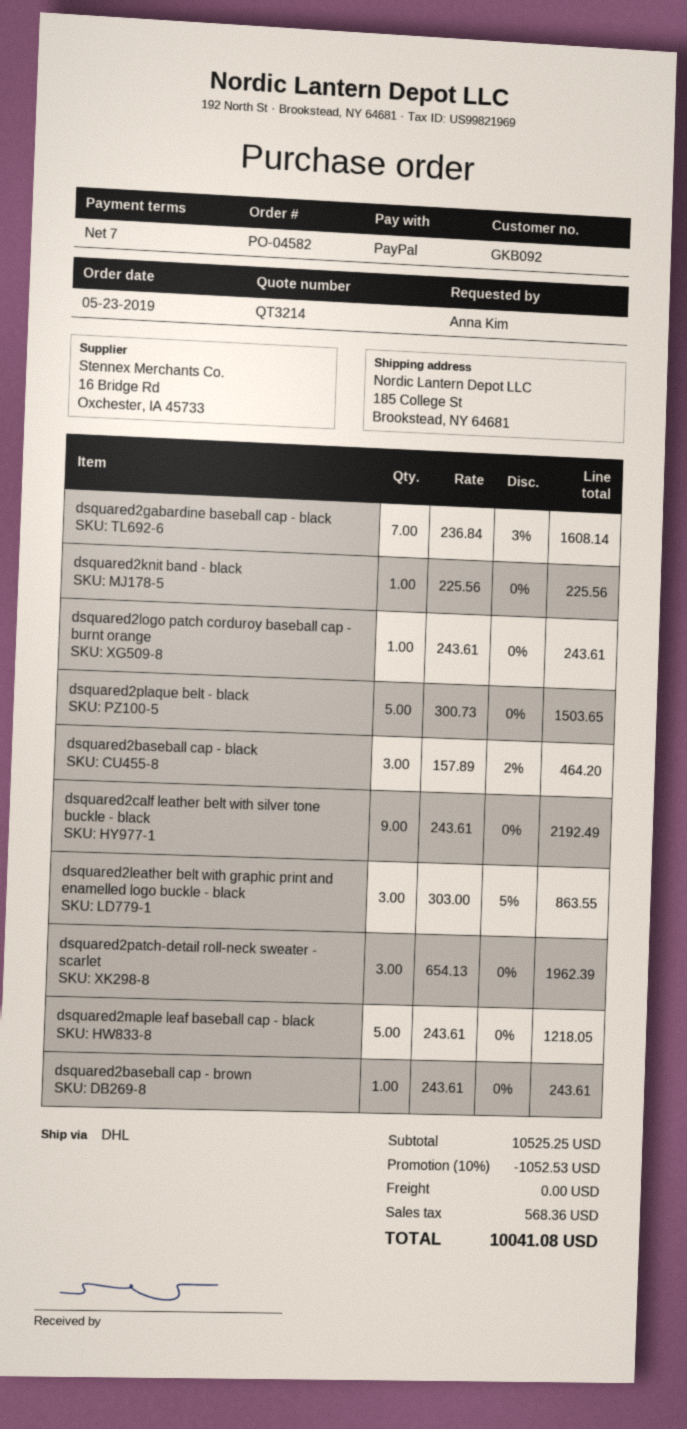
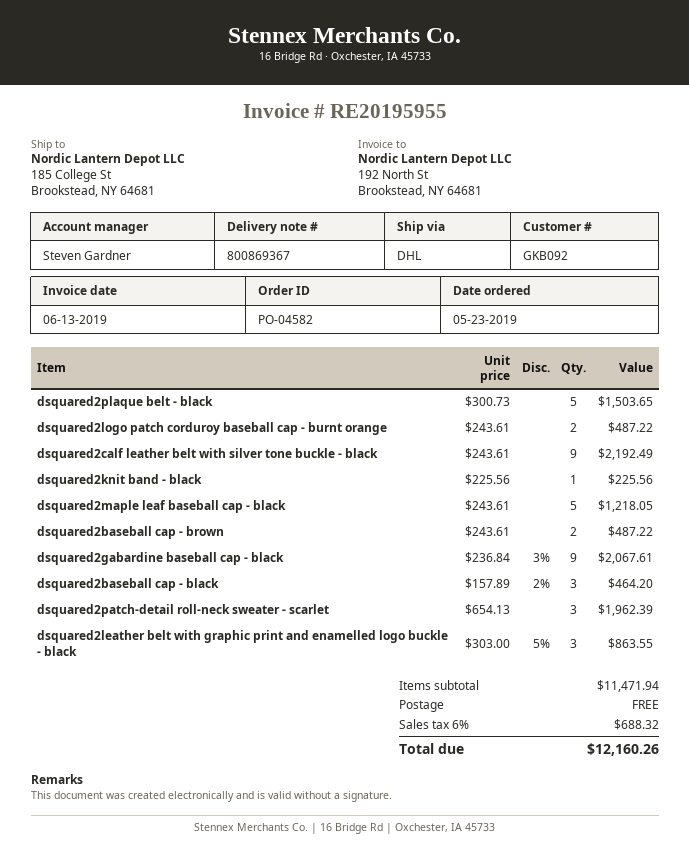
dsquared2gabardine baseball cap - black: 7 x 236.84 - 3% = 1608.14 -> 9 x 236.84 - 3% = 2067.61
dsquared2logo patch corduroy baseball cap - burnt orange: 1 x 243.61 = 243.61 -> 2 x 243.61 = 487.22
dsquared2baseball cap - brown: 1 x 243.61 = 243.61 -> 2 x 243.61 = 487.22
subtotal: 10525.25 -> 11471.94
discount: 10% = 1052.53 -> none
tax: 568.36 -> 688.32
total: 10041.08 -> 12160.26

